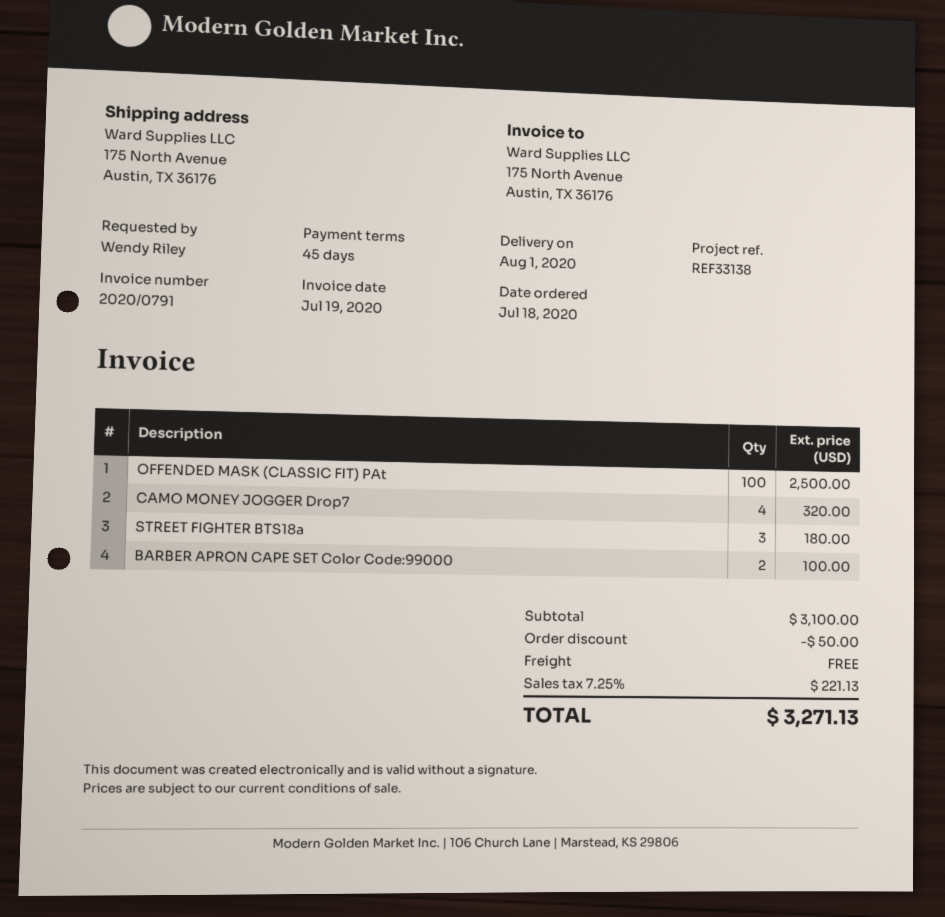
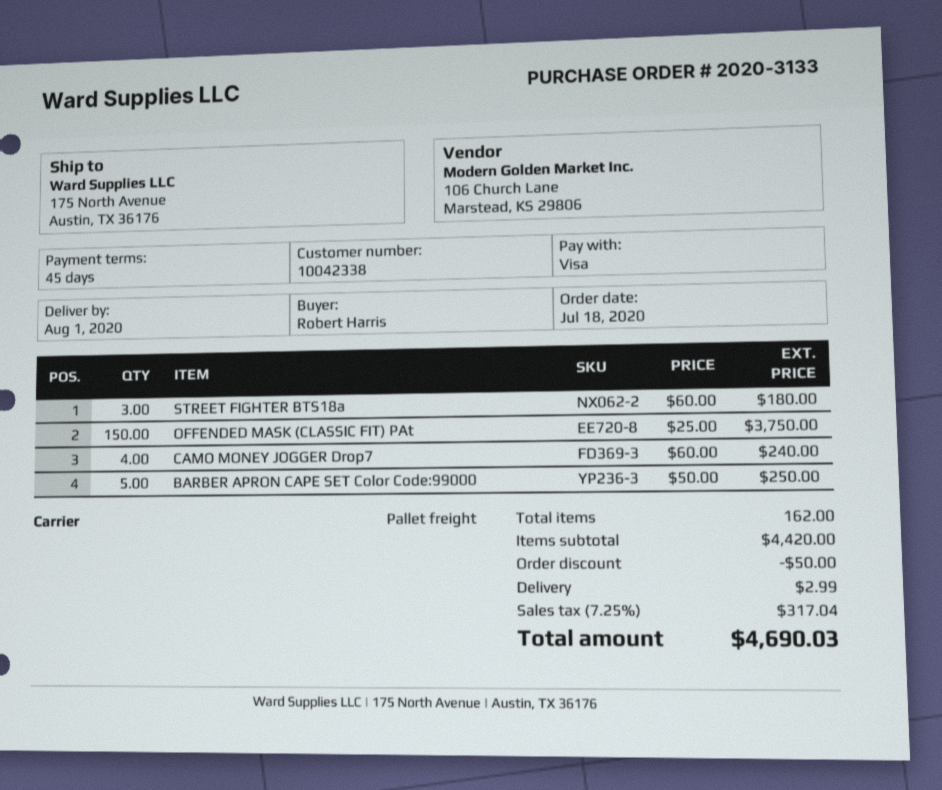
ordered by: Wendy Riley -> Robert Harris
OFFENDED MASK (CLASSIC FIT) PAt: 100 for 2500.00 -> 150 for 3750.00
CAMO MONEY JOGGER Drop7: 4 for 320.00 -> 4 for 240.00
BARBER APRON CAPE SET Color Code:99000: 2 for 100.00 -> 5 for 250.00
subtotal: 3100.00 -> 4420.00
shipping: 0.00 -> 2.99
tax: 7.25% = 221.13 -> 7.25% = 317.04
total: 3271.13 -> 4690.03

